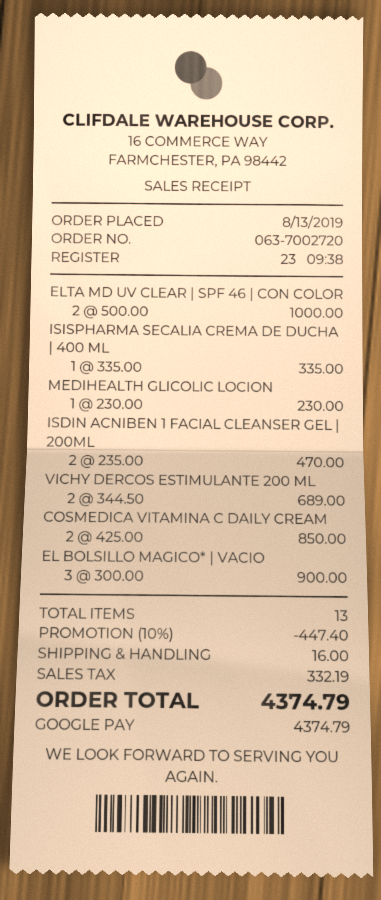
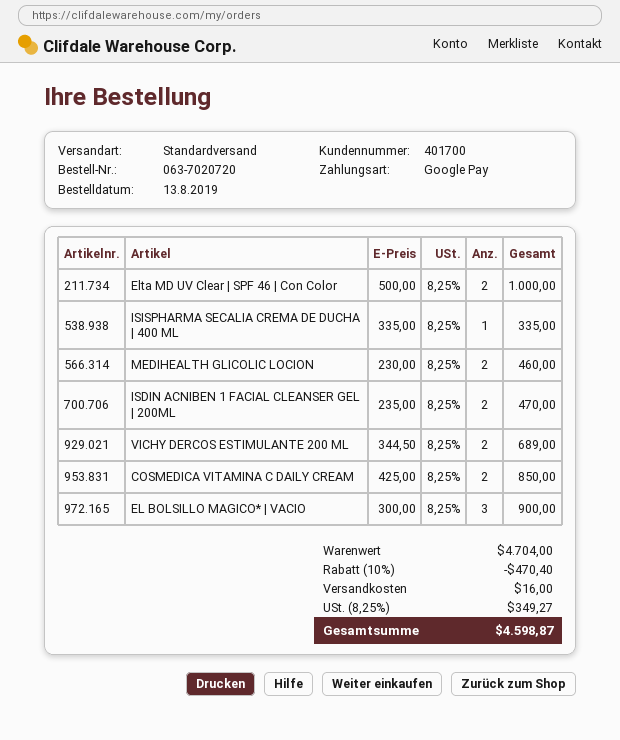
order number: 063-7002720 -> 063-7020720
MEDIHEALTH GLICOLIC LOCION: 1 x 230.00 = 230.00 -> 2 x 230.00 = 460.00
discount: 10% = 447.40 -> 10% = 470.40
tax: 332.19 -> 349.27
total: 4374.79 -> 4598.87

